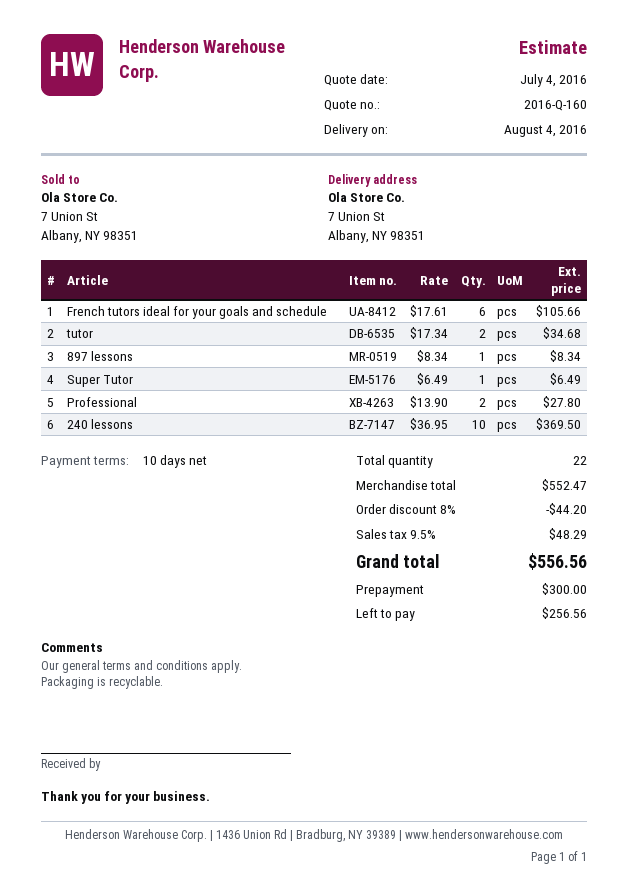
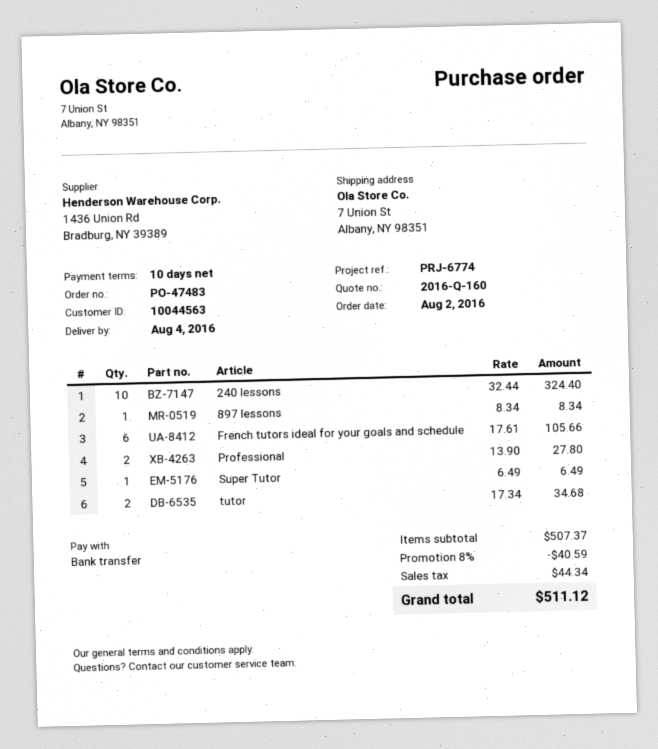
240 lessons: 10 x 36.95 = 369.50 -> 10 x 32.44 = 324.40
subtotal: 552.47 -> 507.37
discount: 8% = 44.20 -> 8% = 40.59
tax: 48.29 -> 44.34
total: 556.56 -> 511.12

